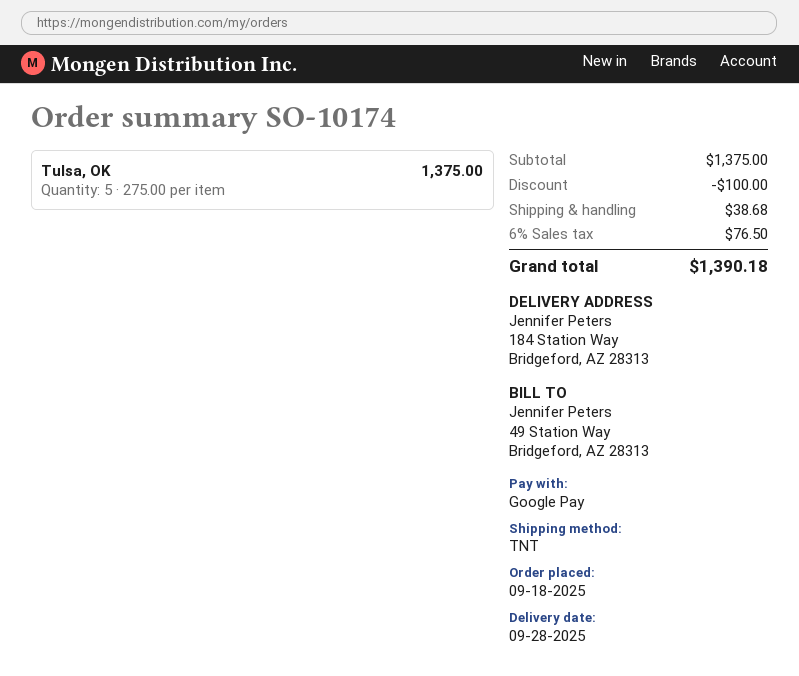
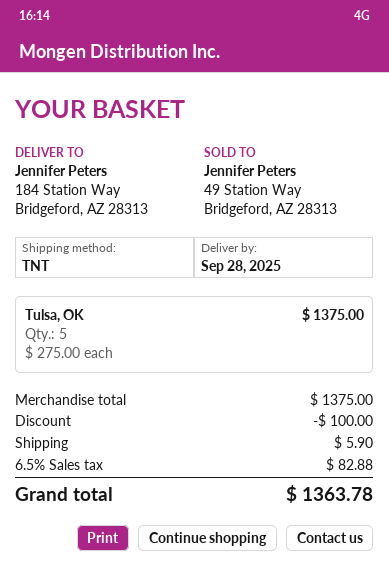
shipping: 38.68 -> 5.90
tax: 6% = 76.50 -> 6.5% = 82.88
total: 1390.18 -> 1363.78

